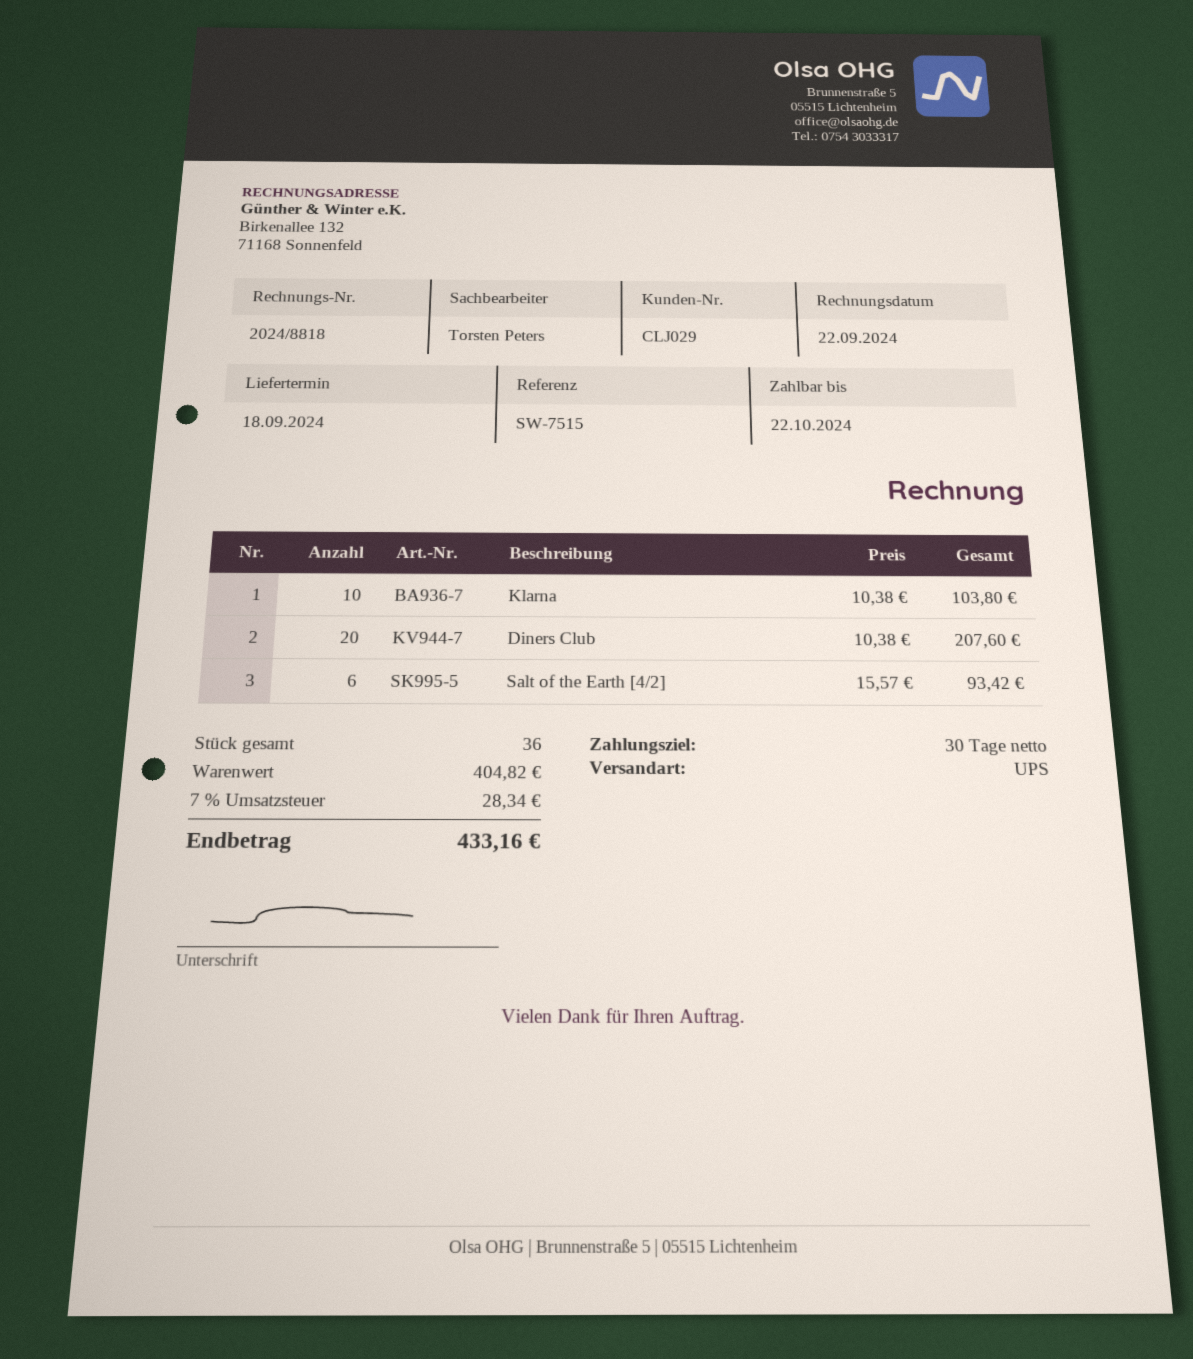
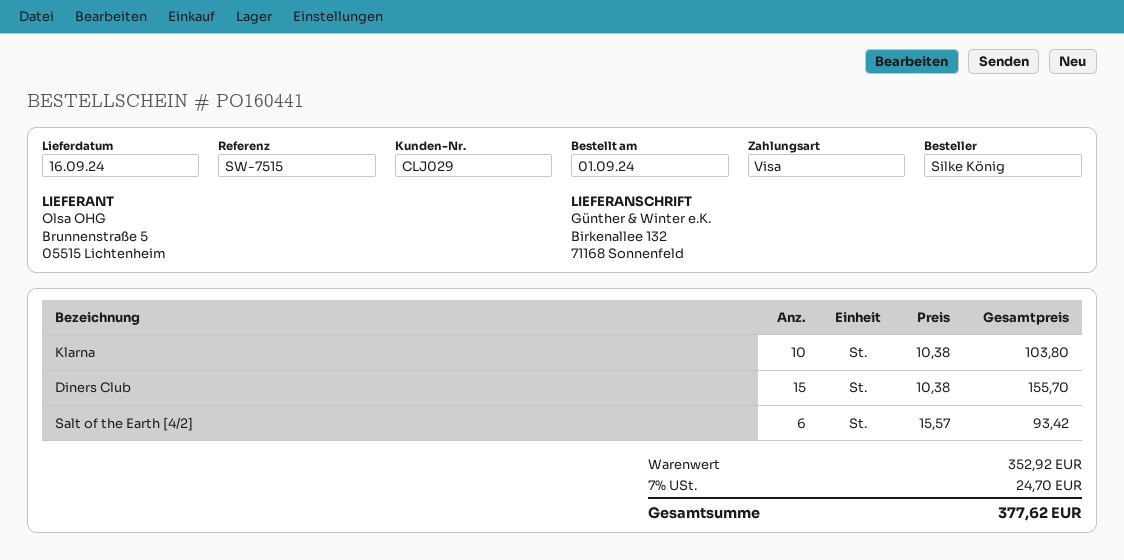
delivery date: 2024-09-18 -> 2024-09-16
Diners Club: 20 x 10.38 = 207.60 -> 15 x 10.38 = 155.70
subtotal: 404.82 -> 352.92
tax: 7% = 28.34 -> 7% = 24.70
total: 433.16 -> 377.62

